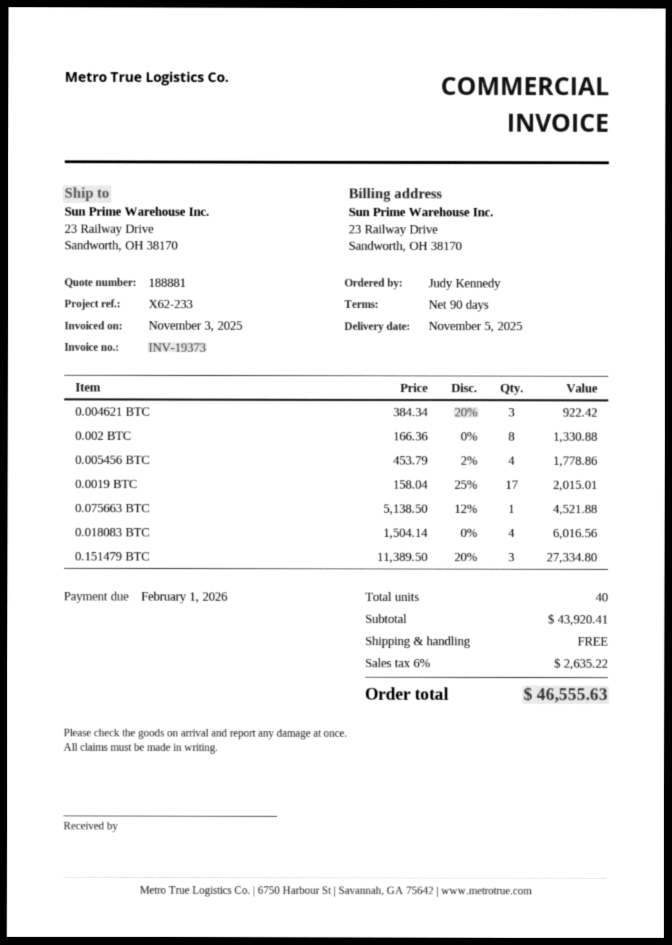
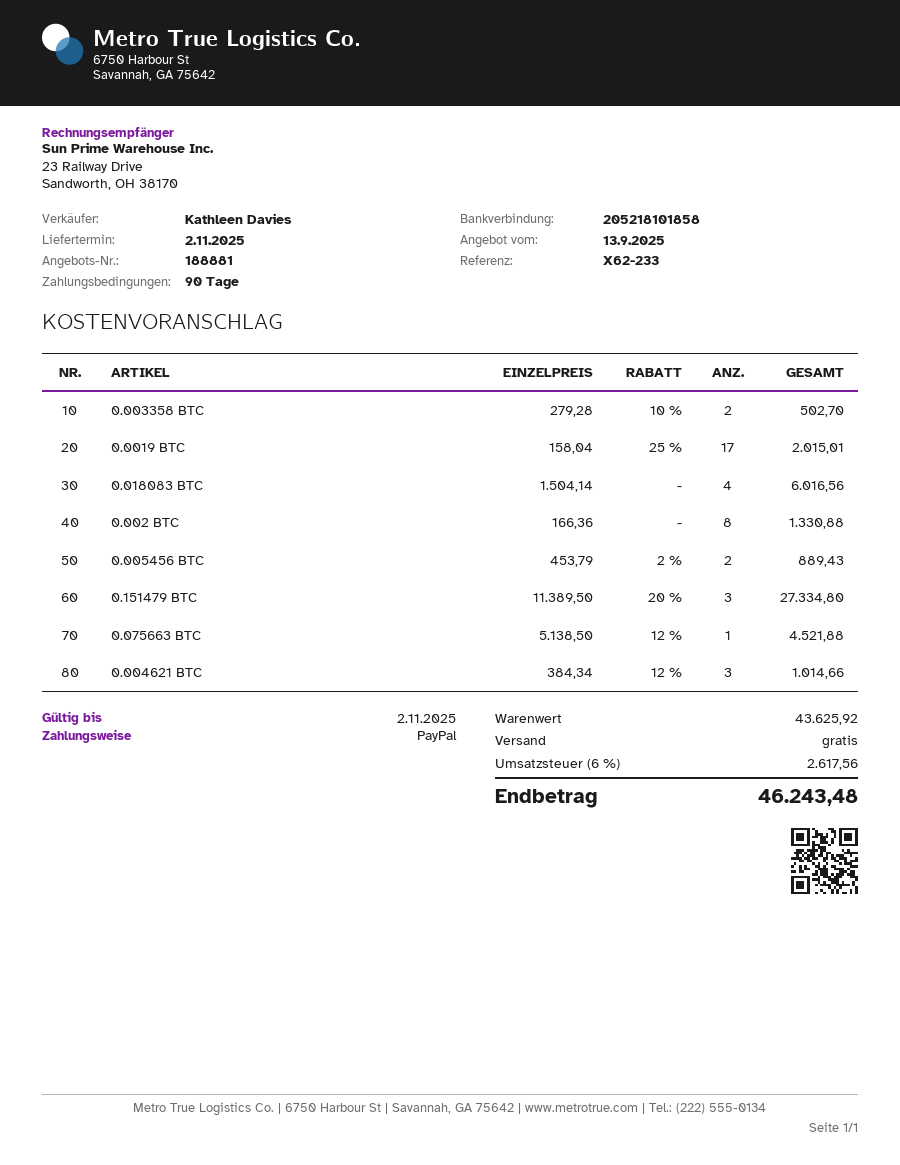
delivery date: 2025-11-05 -> 2025-11-02
0.004621 BTC: 3 x 384.34 - 20% = 922.42 -> 3 x 384.34 - 12% = 1014.66
0.005456 BTC: 4 x 453.79 - 2% = 1778.86 -> 2 x 453.79 - 2% = 889.43
0.003358 BTC: none -> 2 x 279.28 - 10% = 502.70
subtotal: 43920.41 -> 43625.92
tax: 6% = 2635.22 -> 6% = 2617.56
total: 46555.63 -> 46243.48

